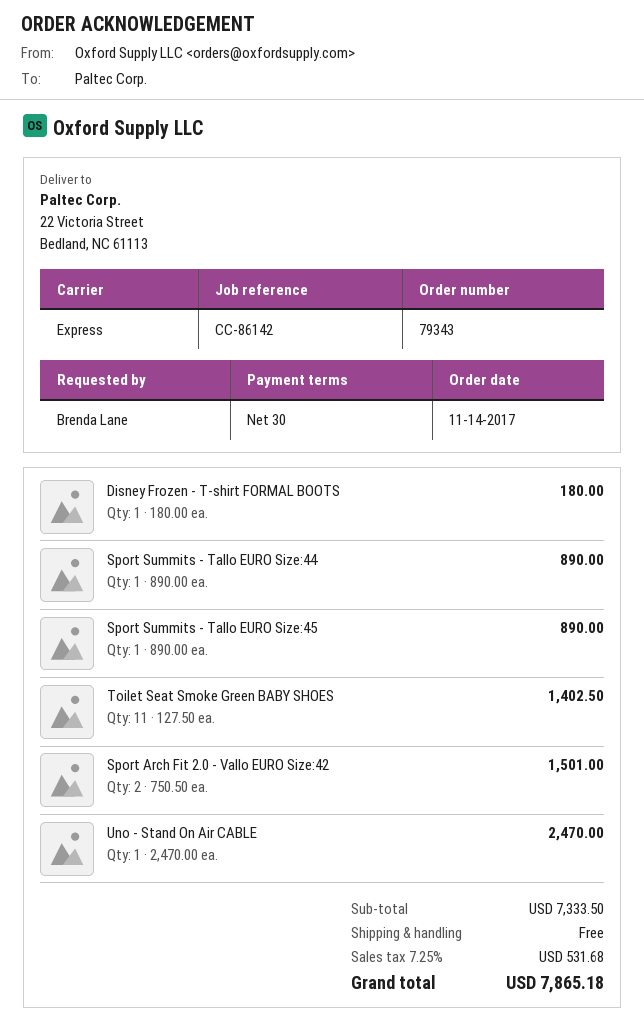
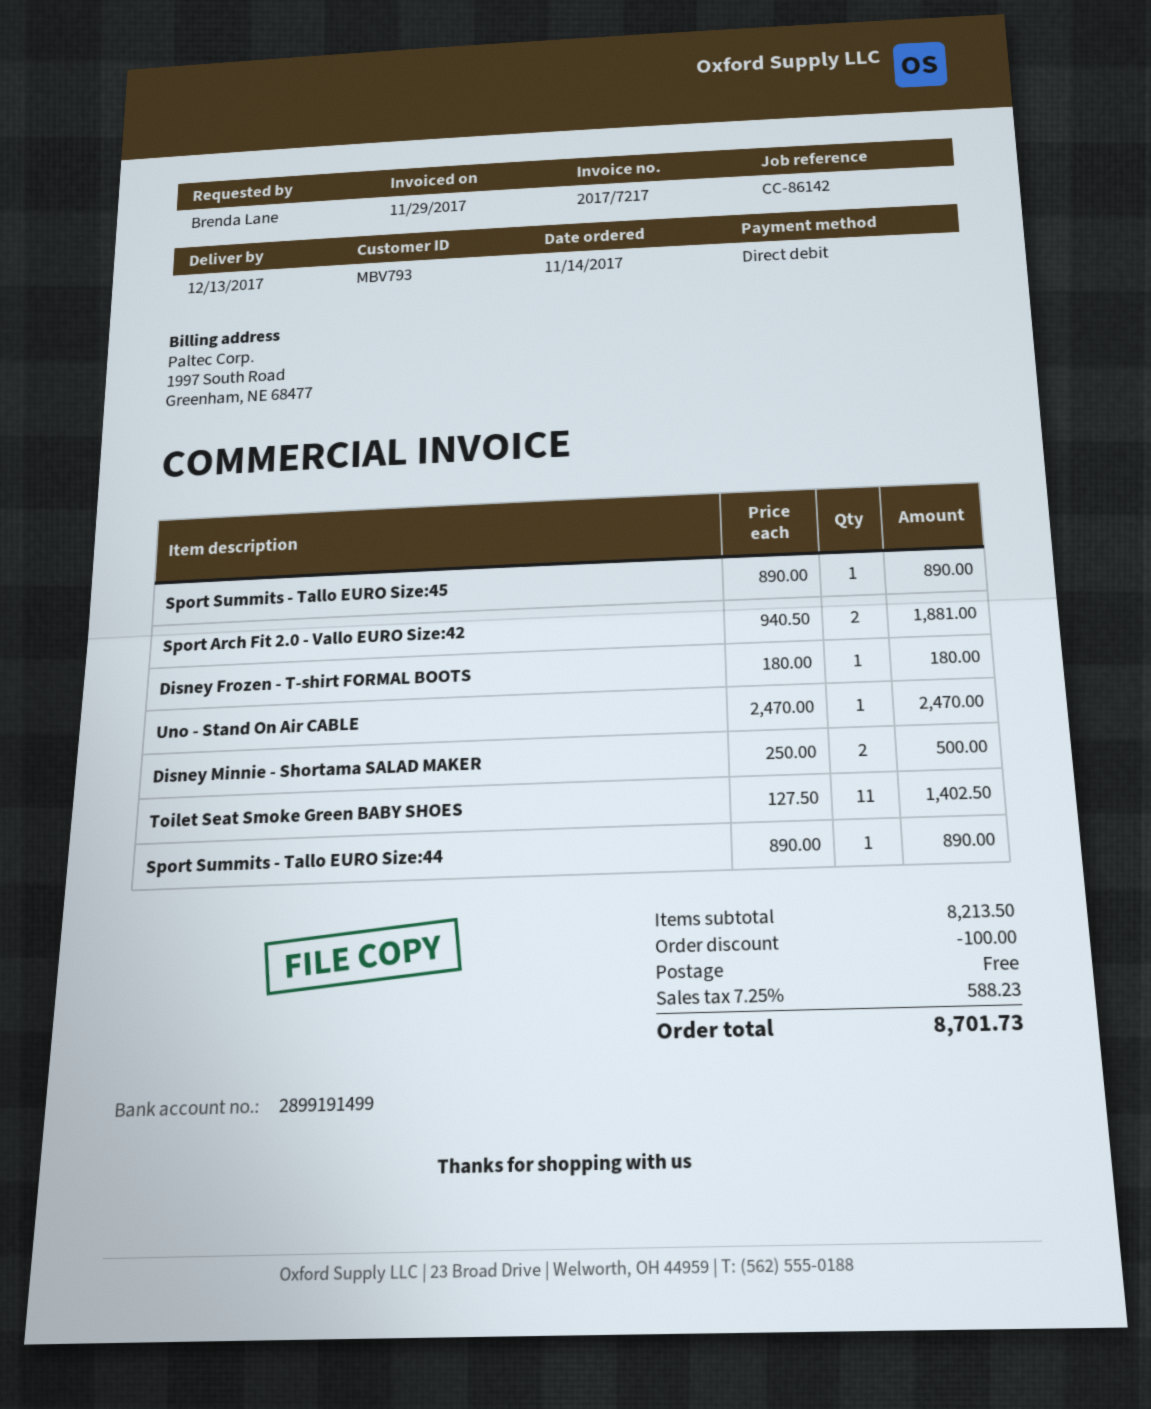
Sport Arch Fit 2.0 - Vallo EURO Size:42: 2 x 750.50 = 1501.00 -> 2 x 940.50 = 1881.00
Disney Minnie - Shortama SALAD MAKER: none -> 2 x 250.00 = 500.00
subtotal: 7333.50 -> 8213.50
discount: none -> 100.00
tax: 7.25% = 531.68 -> 7.25% = 588.23
total: 7865.18 -> 8701.73

